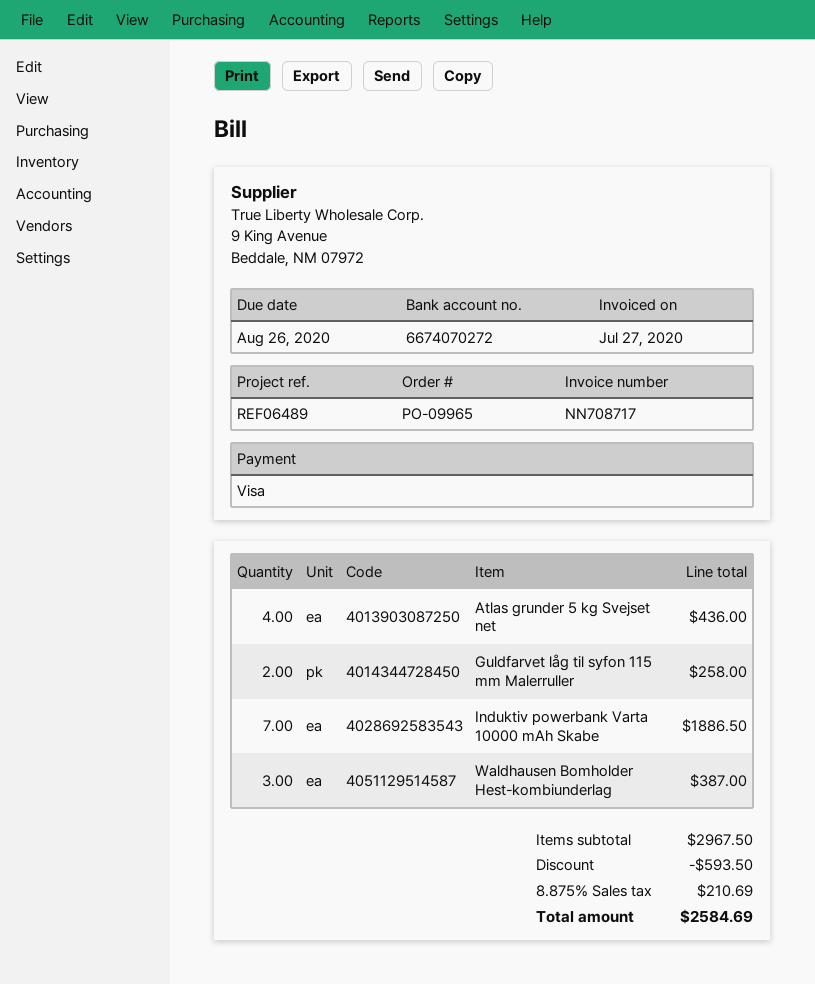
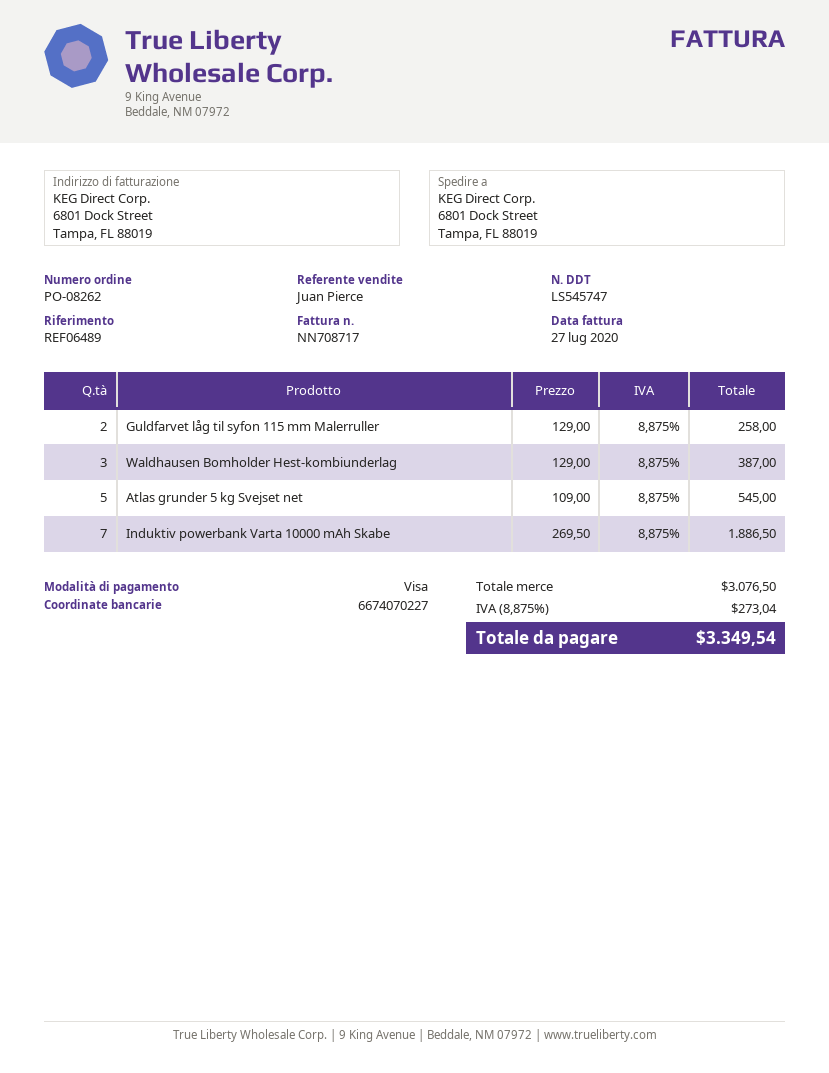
order number: PO-09965 -> PO-08262
bank account: 6674070272 -> 6674070227
Atlas grunder 5 kg Svejset net: 4 for 436.00 -> 5 for 545.00
subtotal: 2967.50 -> 3076.50
discount: 593.50 -> none
tax: 8.875% = 210.69 -> 8.875% = 273.04
total: 2584.69 -> 3349.54

